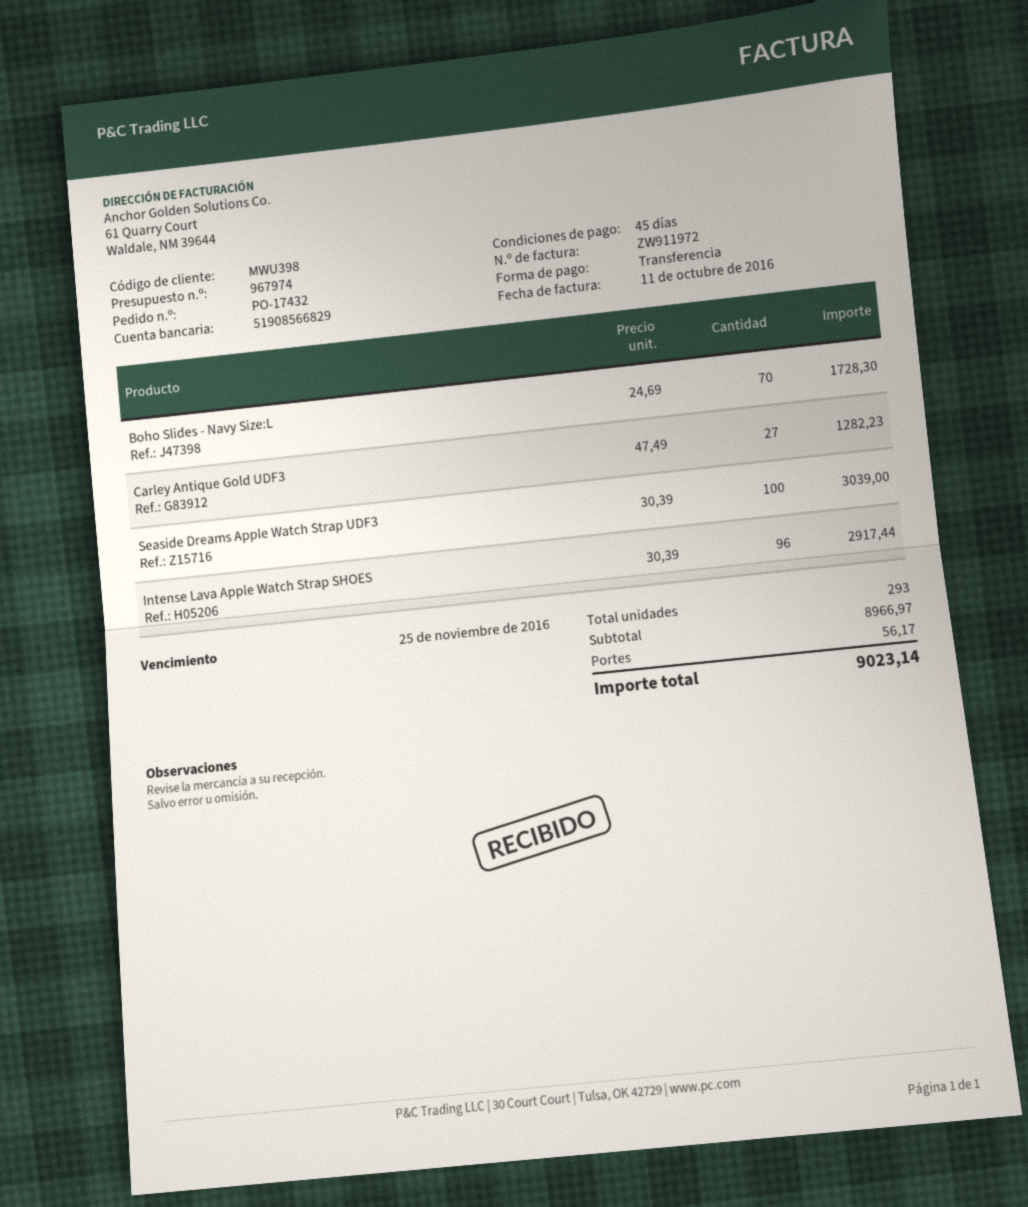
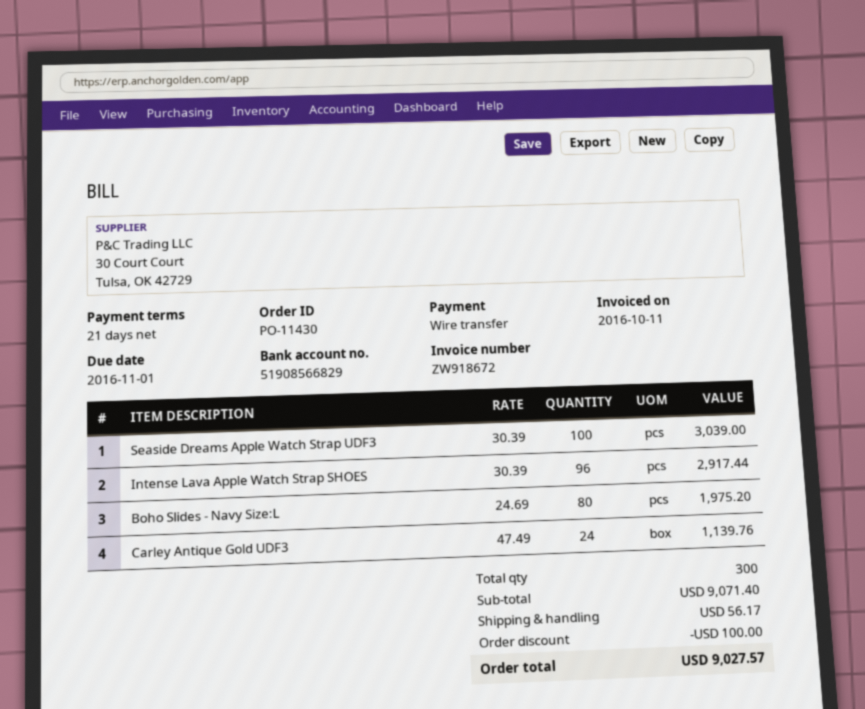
order number: PO-17432 -> PO-11430
invoice number: ZW911972 -> ZW918672
payment terms: 45 days -> 21 days
due date: 2016-11-25 -> 2016-11-01
Boho Slides - Navy Size:L: 70 x 24.69 = 1728.30 -> 80 x 24.69 = 1975.20
Carley Antique Gold UDF3: 27 x 47.49 = 1282.23 -> 24 x 47.49 = 1139.76
total quantity: 293 -> 300
subtotal: 8966.97 -> 9071.40
discount: none -> 100.00
total: 9023.14 -> 9027.57

